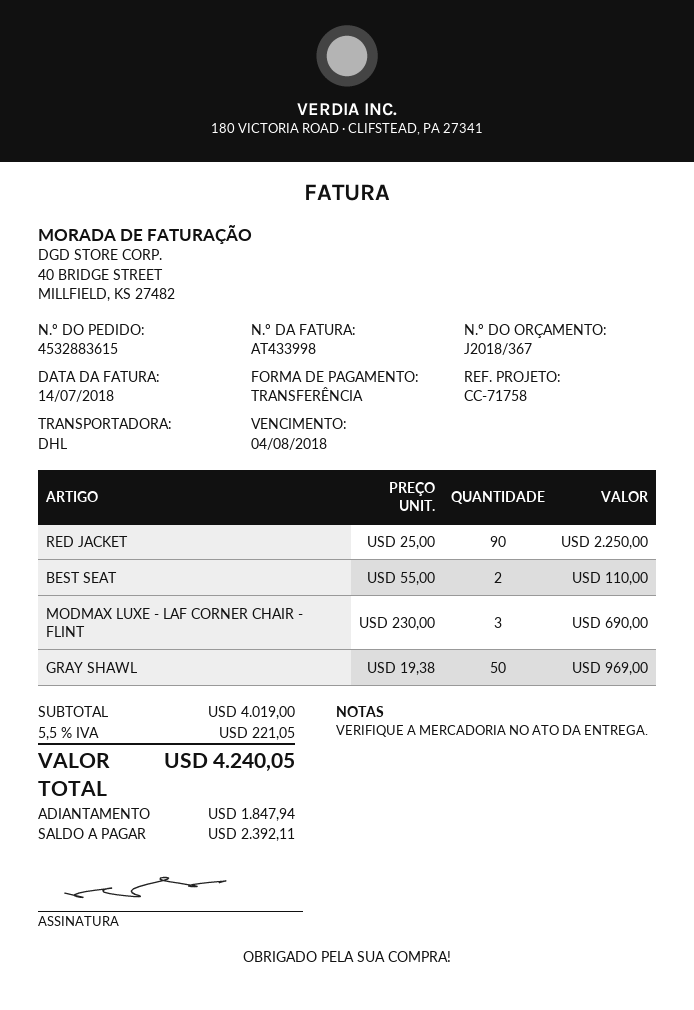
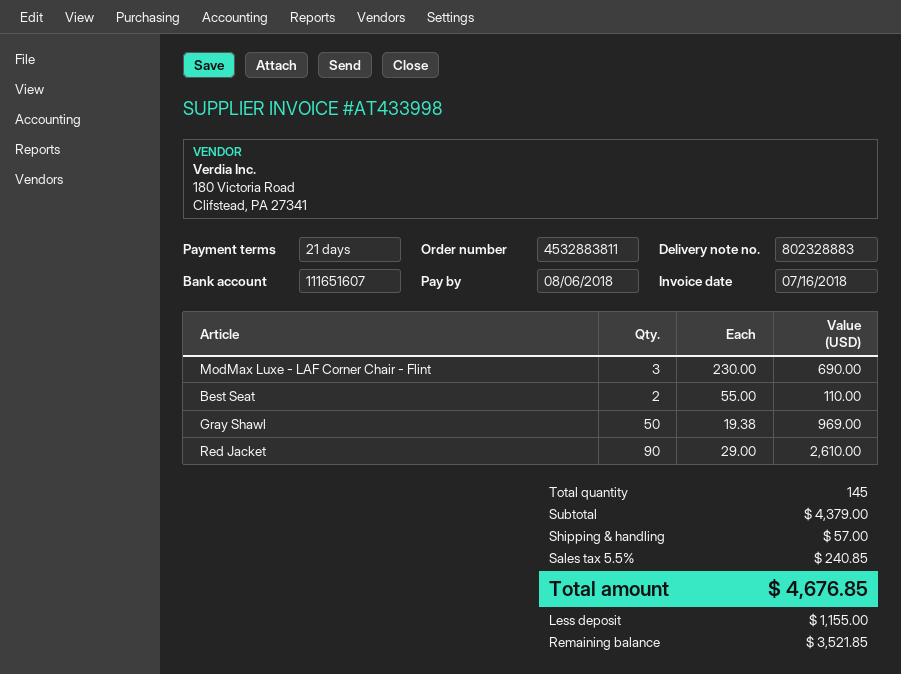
order number: 4532883615 -> 4532883811
invoice date: 2018-07-14 -> 2018-07-16
due date: 2018-08-04 -> 2018-08-06
RED JACKET: 90 x 25.00 = 2250.00 -> 90 x 29.00 = 2610.00
subtotal: 4019.00 -> 4379.00
shipping: none -> 57.00
tax: 5.5% = 221.05 -> 5.5% = 240.85
total: 4240.05 -> 4676.85
deposit: 1847.94 -> 1155.00
balance: 2392.11 -> 3521.85

